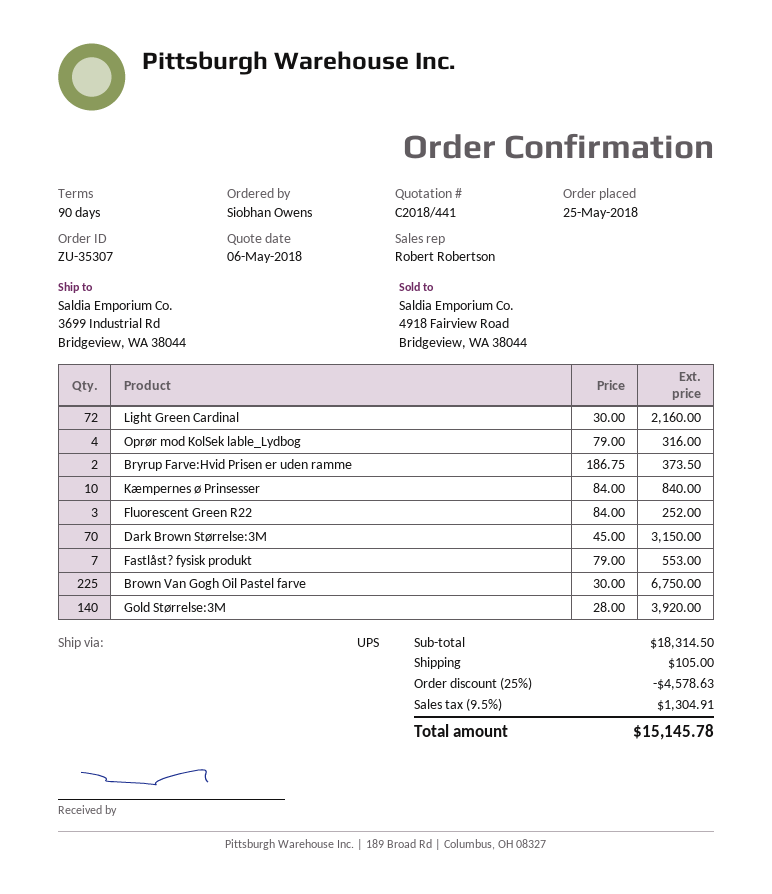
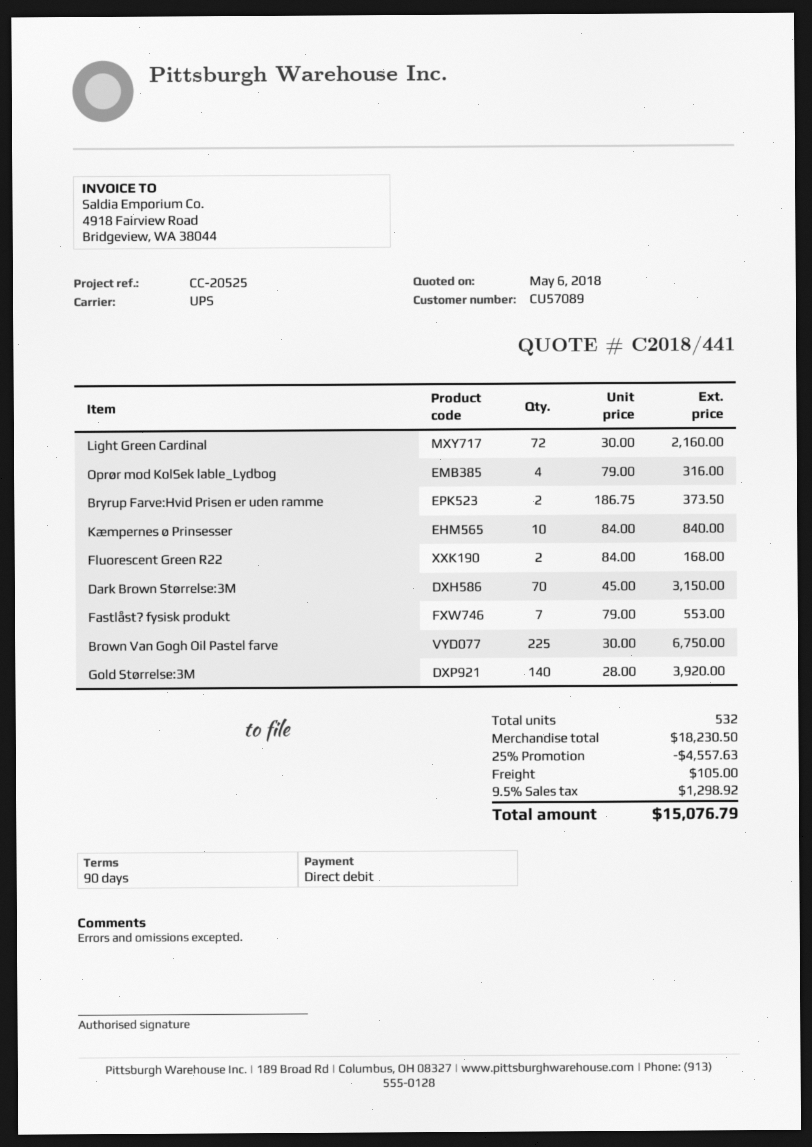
Fluorescent Green R22: 3 x 84.00 = 252.00 -> 2 x 84.00 = 168.00
subtotal: 18314.50 -> 18230.50
discount: 25% = 4578.63 -> 25% = 4557.63
tax: 9.5% = 1304.91 -> 9.5% = 1298.92
total: 15145.78 -> 15076.79

